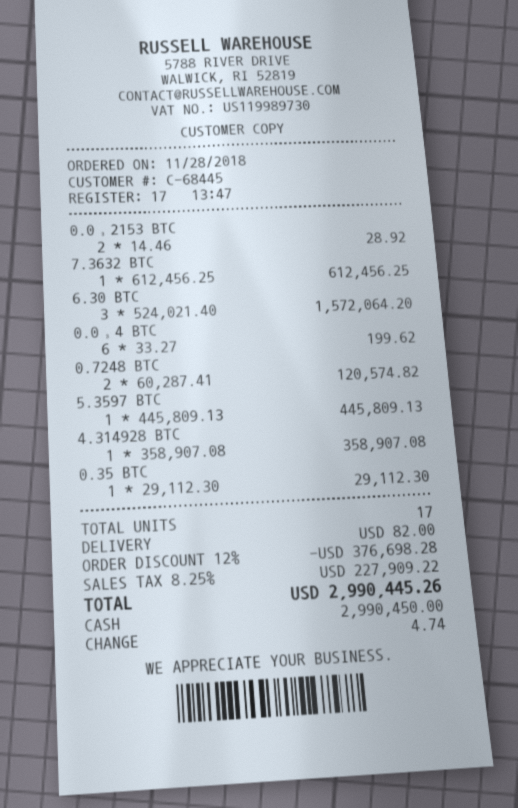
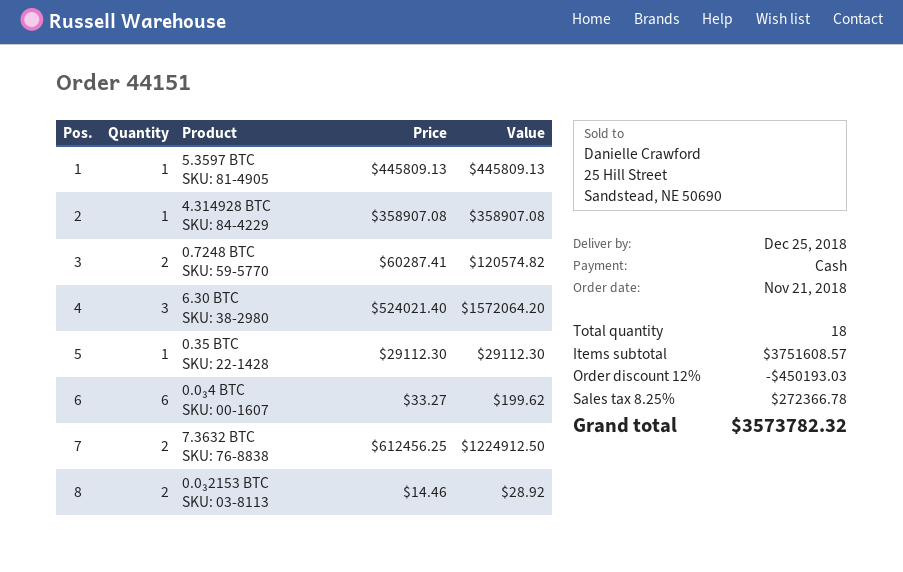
order date: 2018-11-28 -> 2018-11-21
7.3632 BTC: 1 x 612456.25 = 612456.25 -> 2 x 612456.25 = 1224912.50
total quantity: 17 -> 18
discount: 12% = 376698.28 -> 12% = 450193.03
shipping: 82.00 -> none
tax: 8.25% = 227909.22 -> 8.25% = 272366.78
total: 2990445.26 -> 3573782.32

